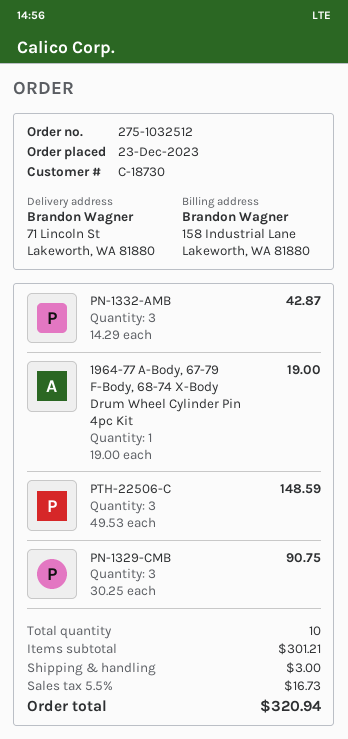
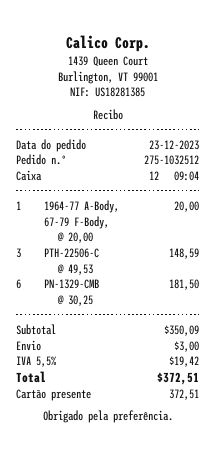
PN-1332-AMB: 3 x 14.29 = 42.87 -> none
1964-77 A-Body, 67-79 F-Body, 68-74 X-Body Drum Wheel Cylinder Pin 4pc Kit: 1 x 19.00 = 19.00 -> 1 x 20.00 = 20.00
PN-1329-CMB: 3 x 30.25 = 90.75 -> 6 x 30.25 = 181.50
subtotal: 301.21 -> 350.09
tax: 5.5% = 16.73 -> 5.5% = 19.42
total: 320.94 -> 372.51

